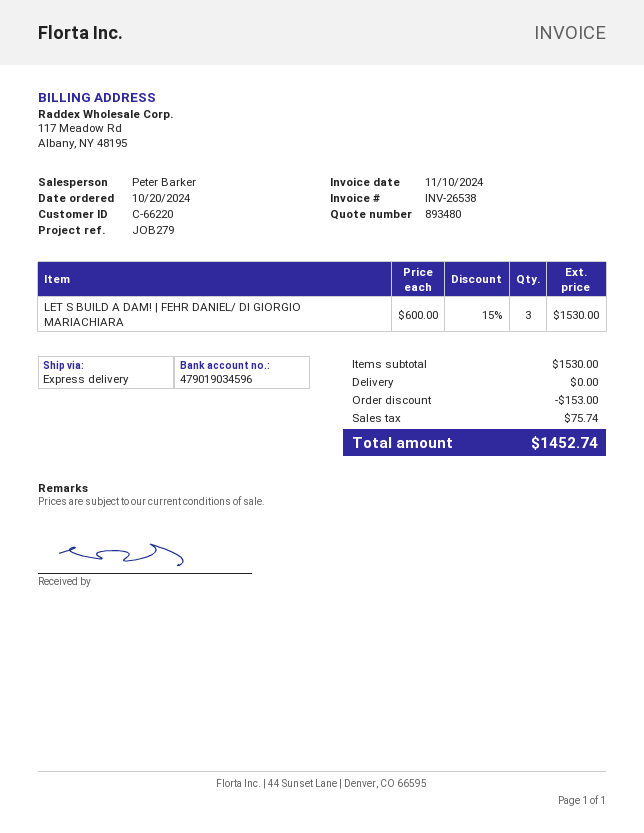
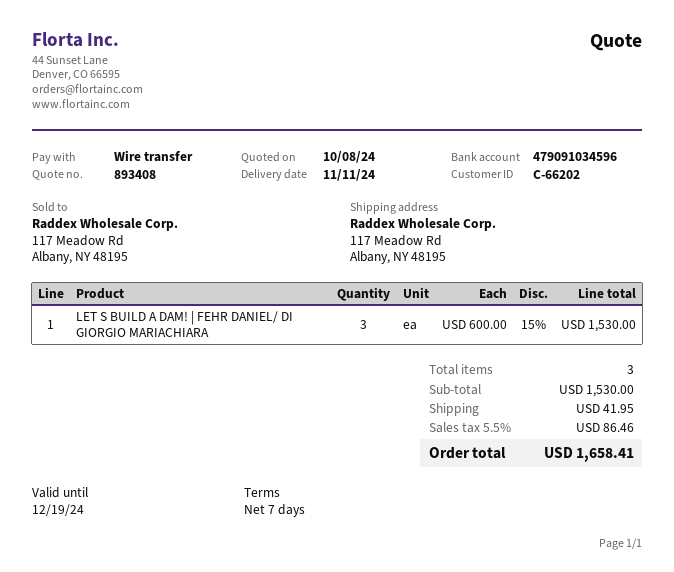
quote number: 893480 -> 893408
customer number: C-66220 -> C-66202
bank account: 479019034596 -> 479091034596
discount: 153.00 -> none
shipping: 0.00 -> 41.95
tax: 75.74 -> 86.46
total: 1452.74 -> 1658.41

